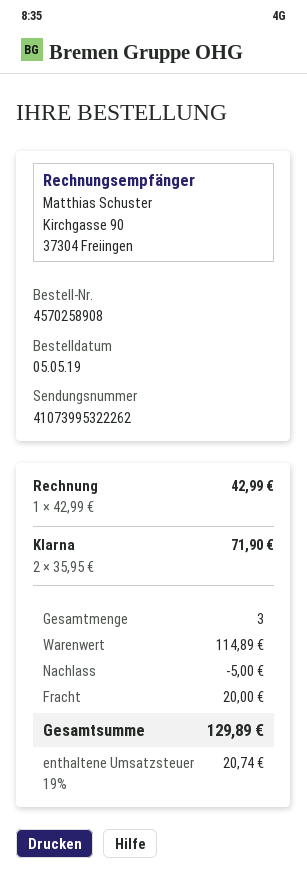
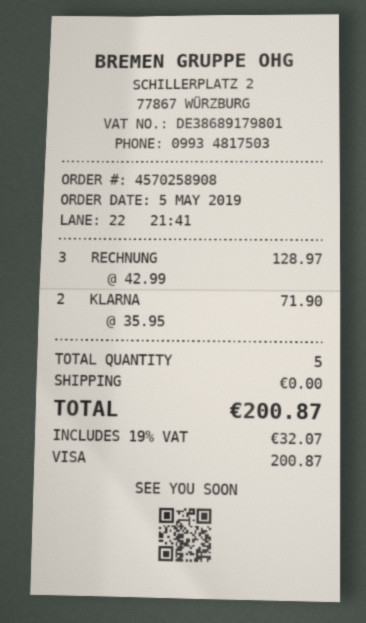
Rechnung: 1 x 42.99 = 42.99 -> 3 x 42.99 = 128.97
total quantity: 3 -> 5
discount: 5.00 -> none
shipping: 20.00 -> 0.00
tax: 19% = 20.74 -> 19% = 32.07
total: 129.89 -> 200.87

